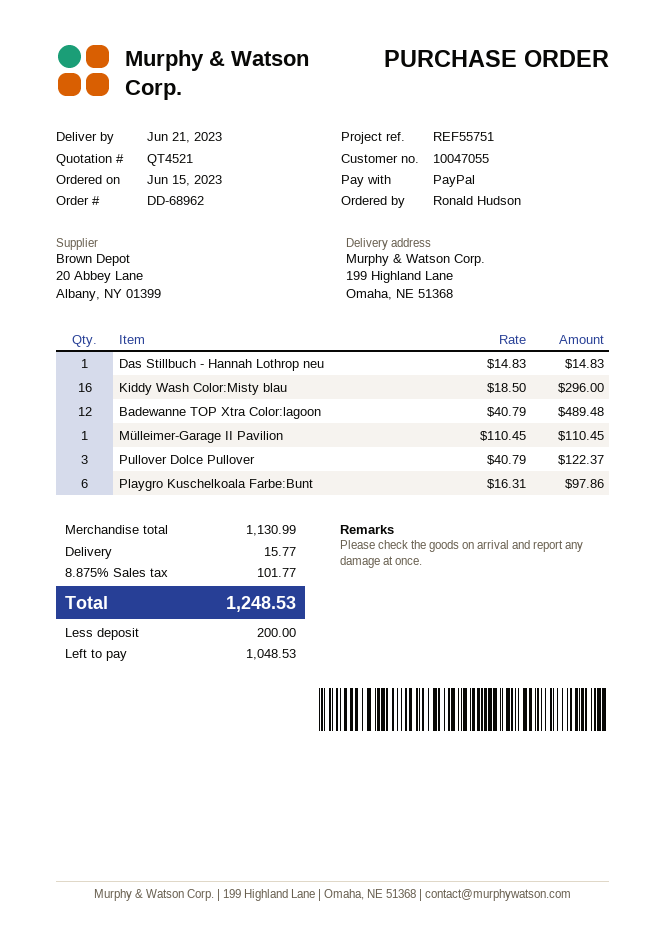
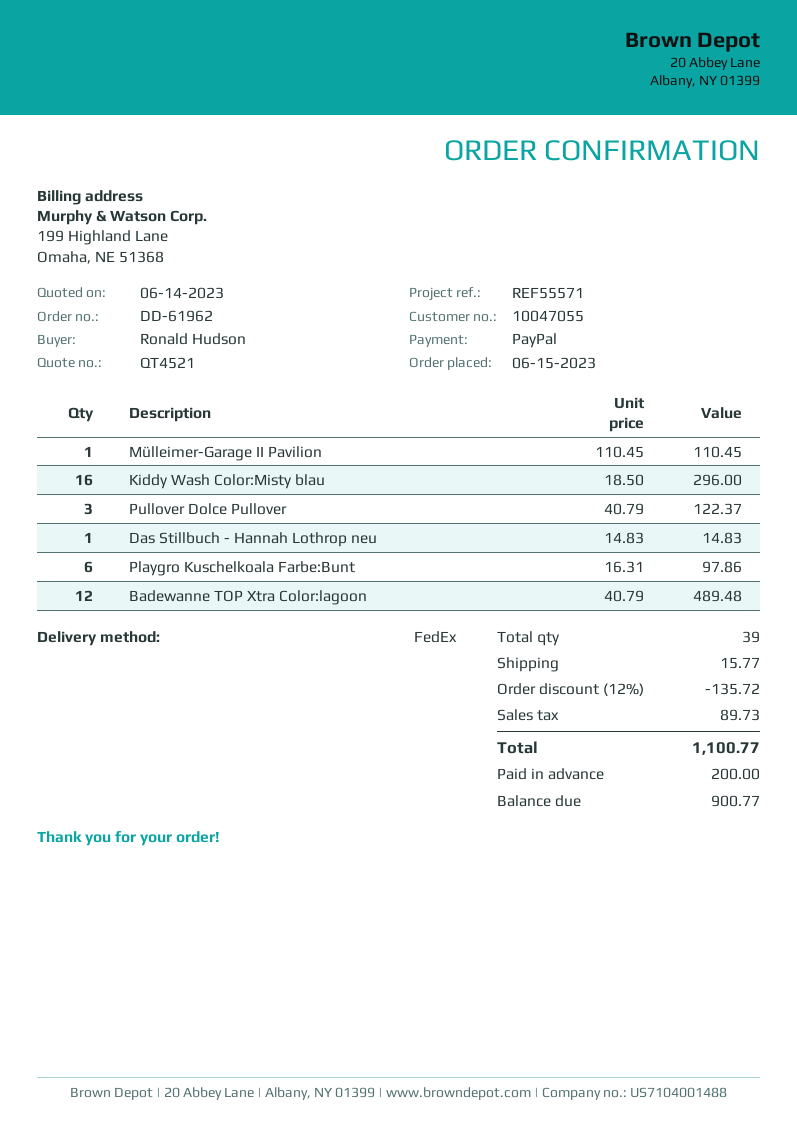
order number: DD-68962 -> DD-61962
reference: REF55751 -> REF55571
discount: none -> 12% = 135.72
tax: 101.77 -> 89.73
total: 1248.53 -> 1100.77
balance: 1048.53 -> 900.77

